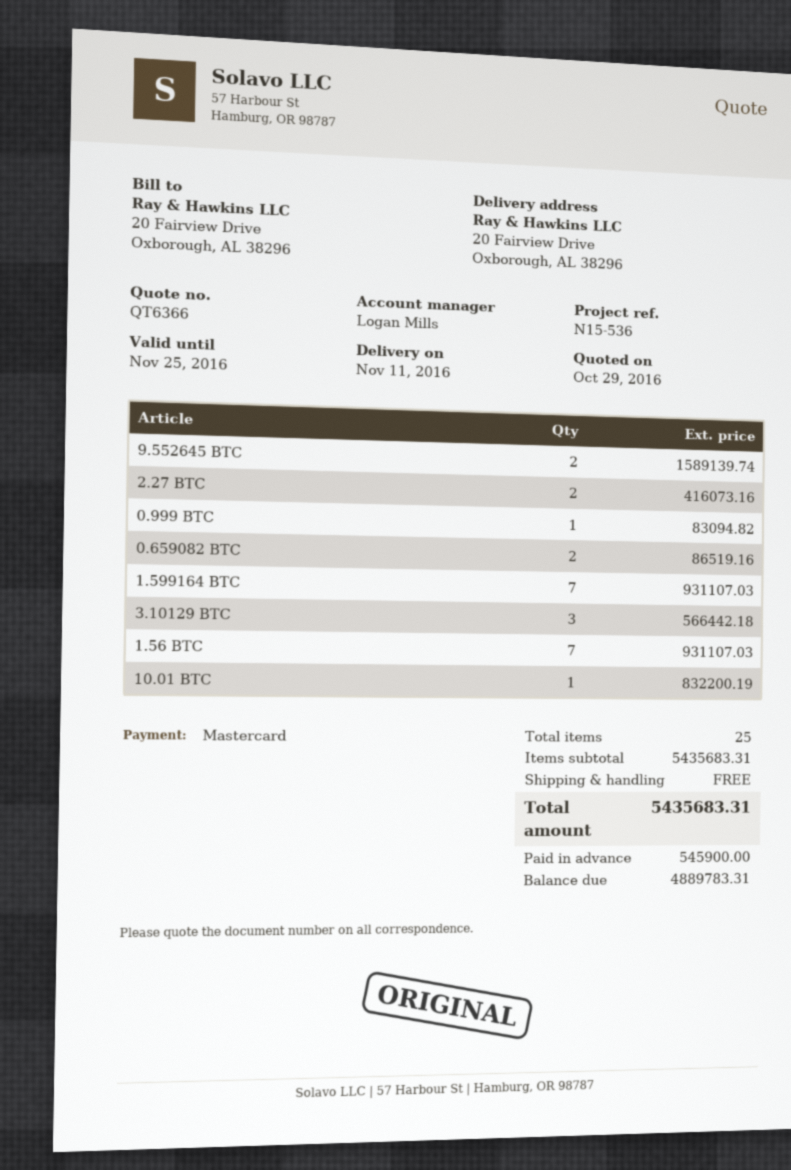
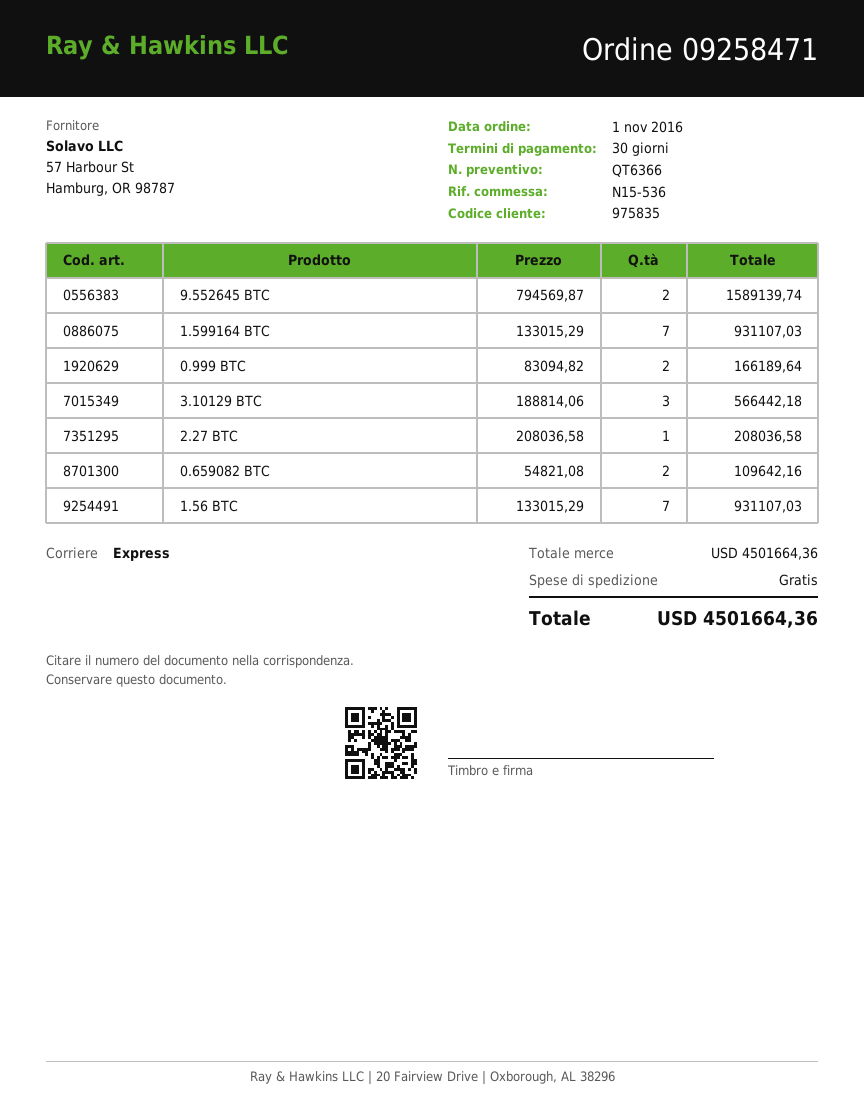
2.27 BTC: 2 for 416073.16 -> 1 for 208036.58
0.999 BTC: 1 for 83094.82 -> 2 for 166189.64
0.659082 BTC: 2 for 86519.16 -> 2 for 109642.16
10.01 BTC: 1 for 832200.19 -> none
subtotal: 5435683.31 -> 4501664.36
total: 5435683.31 -> 4501664.36

